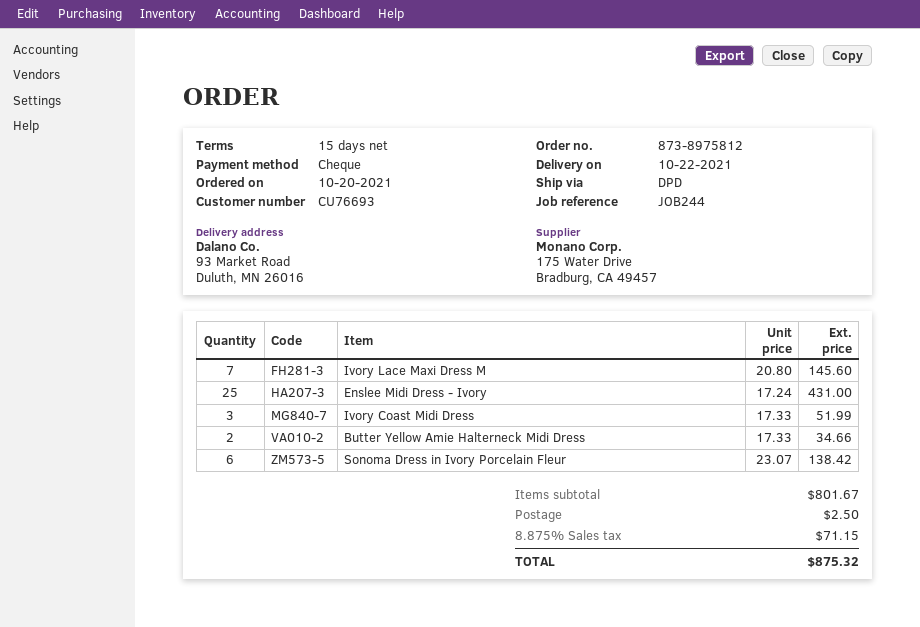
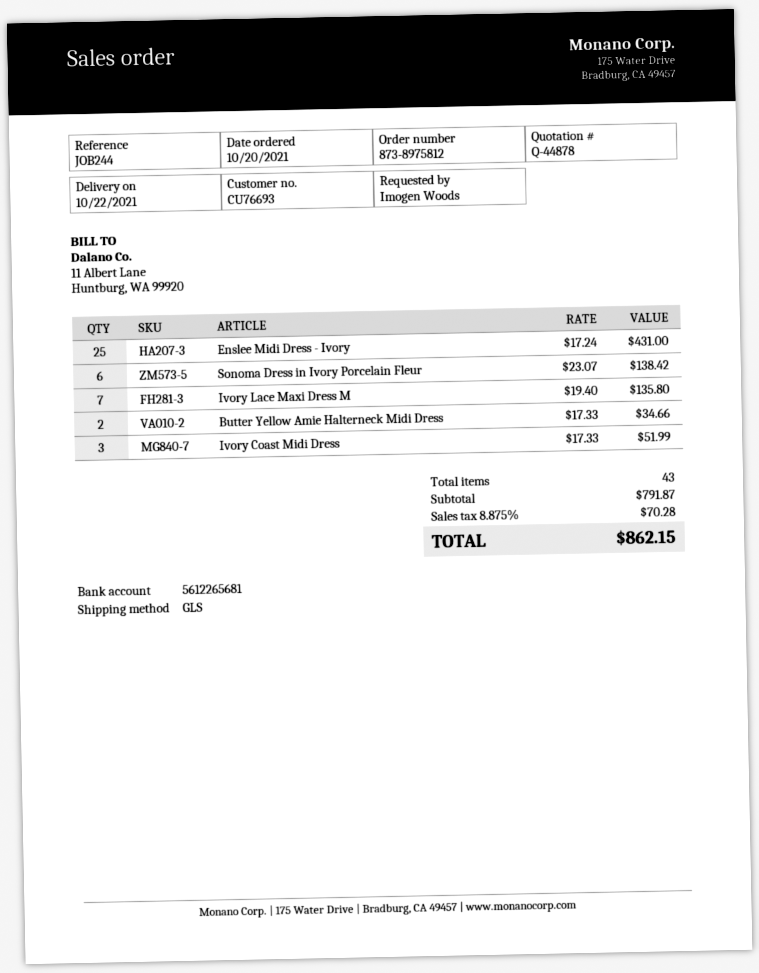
shipping method: DPD -> GLS
Ivory Lace Maxi Dress M: 7 x 20.80 = 145.60 -> 7 x 19.40 = 135.80
subtotal: 801.67 -> 791.87
shipping: 2.50 -> none
tax: 8.875% = 71.15 -> 8.875% = 70.28
total: 875.32 -> 862.15

